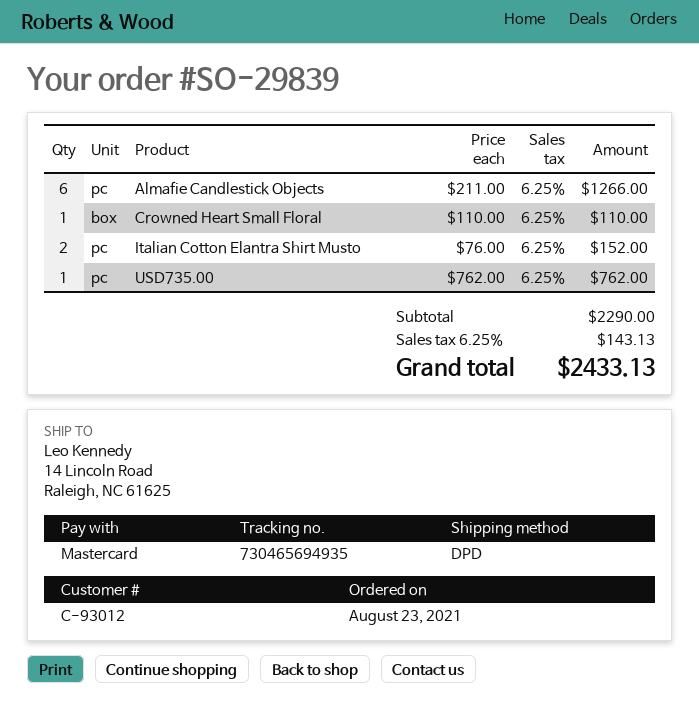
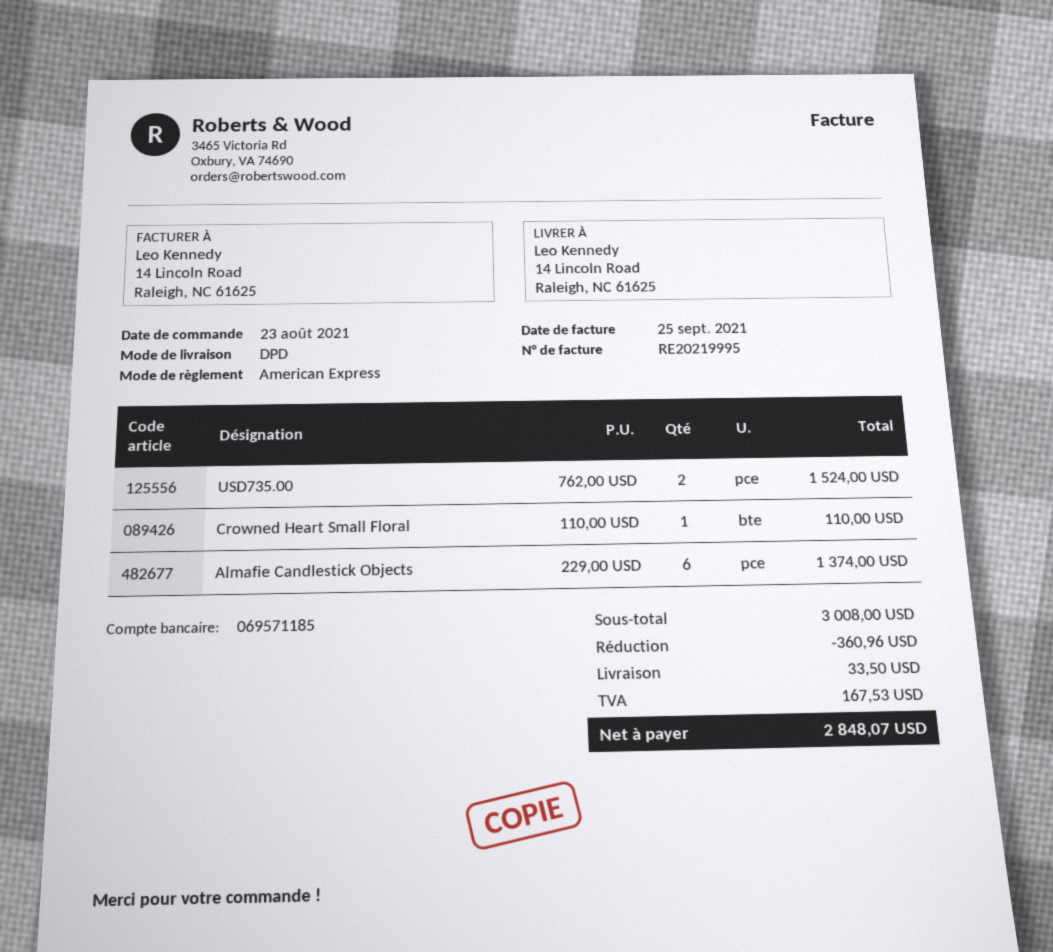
payment method: Mastercard -> American Express
Almafie Candlestick Objects: 6 x 211.00 = 1266.00 -> 6 x 229.00 = 1374.00
Italian Cotton Elantra Shirt Musto: 2 x 76.00 = 152.00 -> none
USD735.00: 1 x 762.00 = 762.00 -> 2 x 762.00 = 1524.00
subtotal: 2290.00 -> 3008.00
discount: none -> 360.96
shipping: none -> 33.50
tax: 143.13 -> 167.53
total: 2433.13 -> 2848.07

